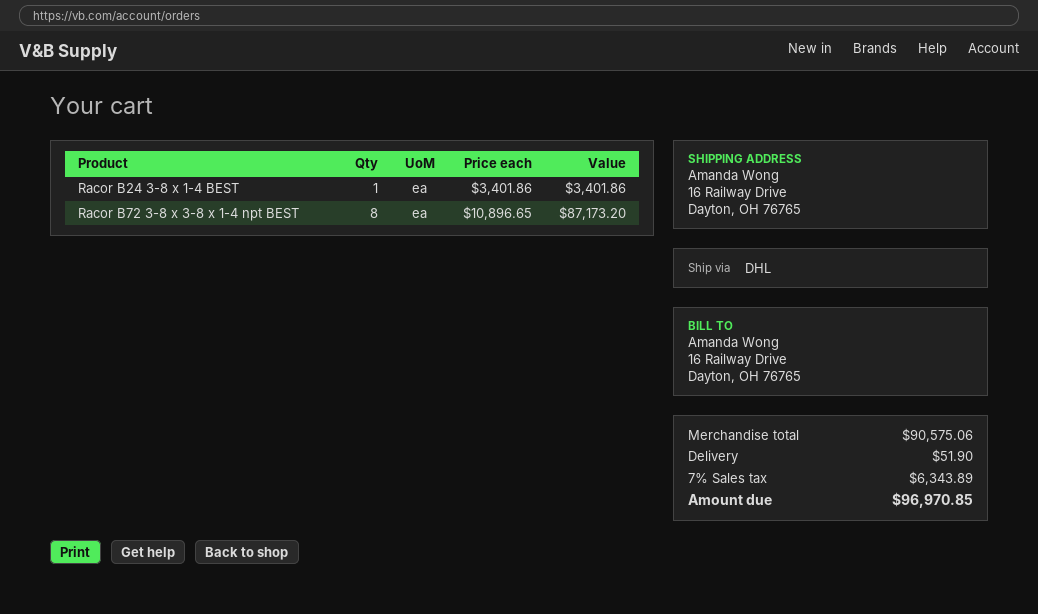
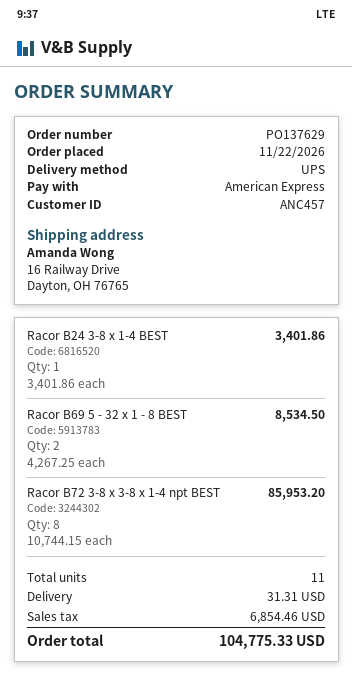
shipping method: DHL -> UPS
Racor B72 3-8 x 3-8 x 1-4 npt BEST: 8 x 10896.65 = 87173.20 -> 8 x 10744.15 = 85953.20
Racor B69 5 - 32 x 1 - 8 BEST: none -> 2 x 4267.25 = 8534.50
shipping: 51.90 -> 31.31
tax: 6343.89 -> 6854.46
total: 96970.85 -> 104775.33

